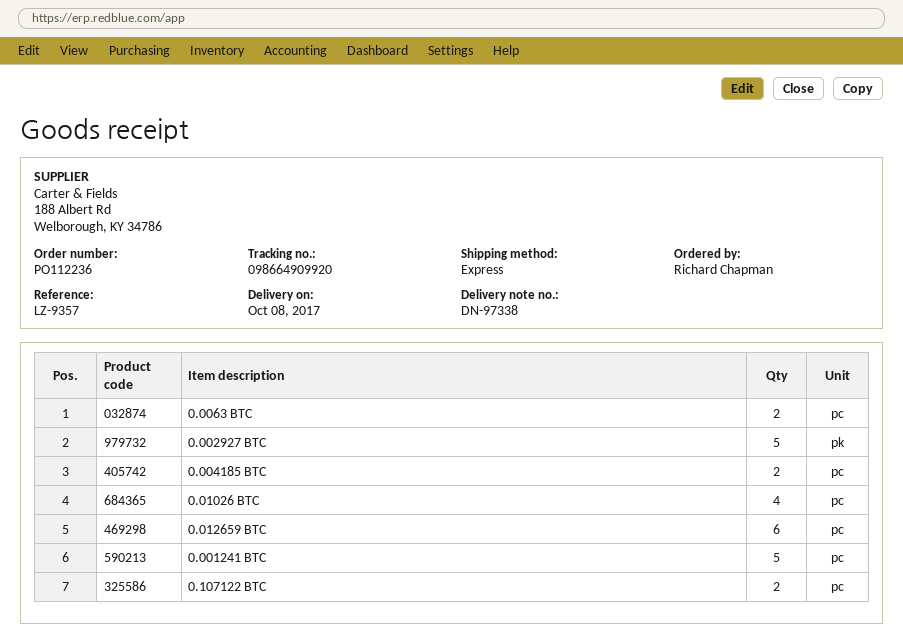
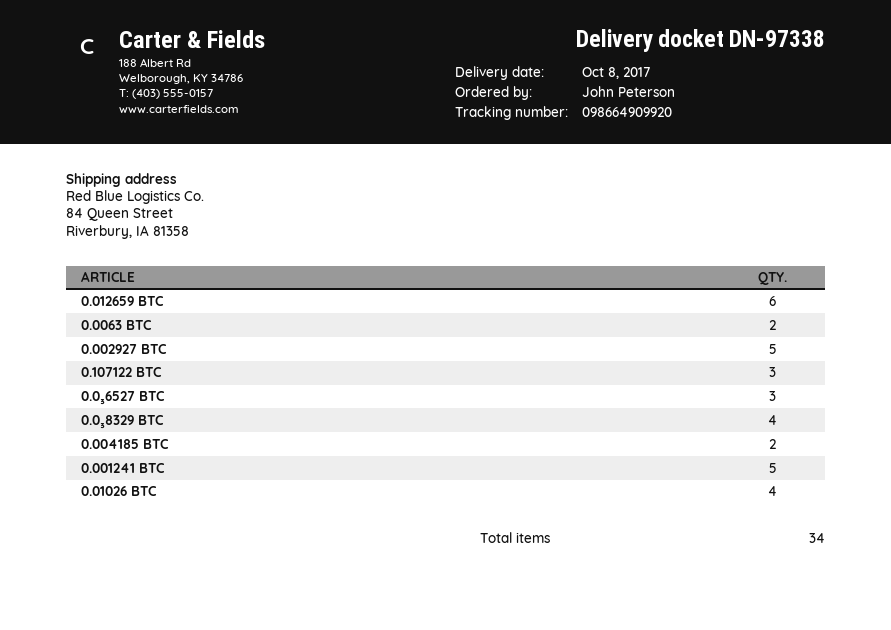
ordered by: Richard Chapman -> John Peterson
0.107122 BTC: 2 -> 3
0.0₃6527 BTC: none -> 3
0.0₃8329 BTC: none -> 4

